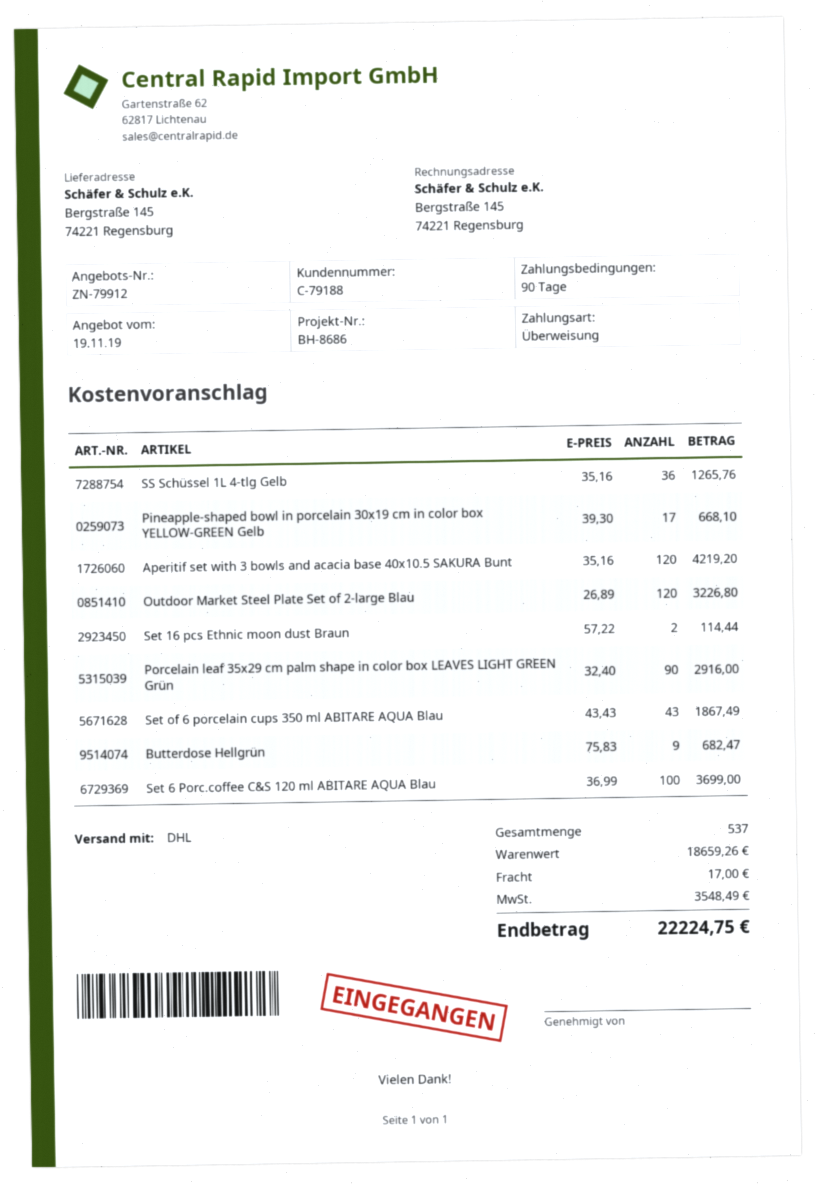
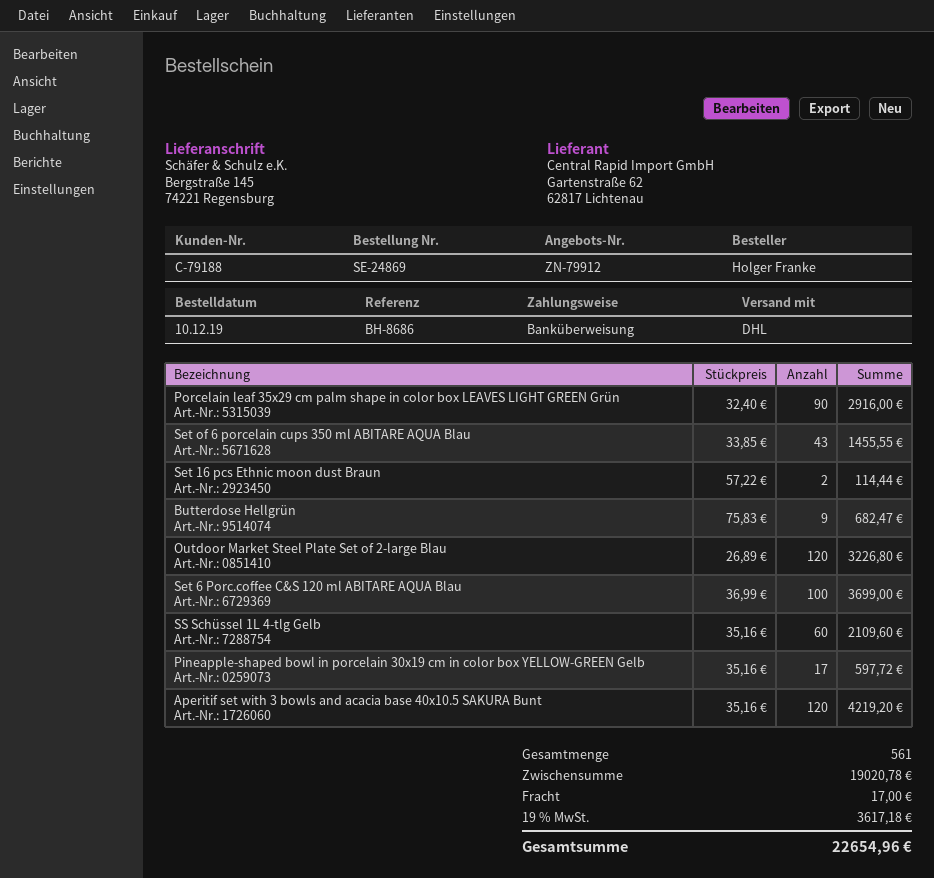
SS Schüssel 1L 4-tlg Gelb: 36 x 35.16 = 1265.76 -> 60 x 35.16 = 2109.60
Pineapple-shaped bowl in porcelain 30x19 cm in color box YELLOW-GREEN Gelb: 17 x 39.30 = 668.10 -> 17 x 35.16 = 597.72
Set of 6 porcelain cups 350 ml ABITARE AQUA Blau: 43 x 43.43 = 1867.49 -> 43 x 33.85 = 1455.55
total quantity: 537 -> 561
subtotal: 18659.26 -> 19020.78
tax: 3548.49 -> 3617.18
total: 22224.75 -> 22654.96

